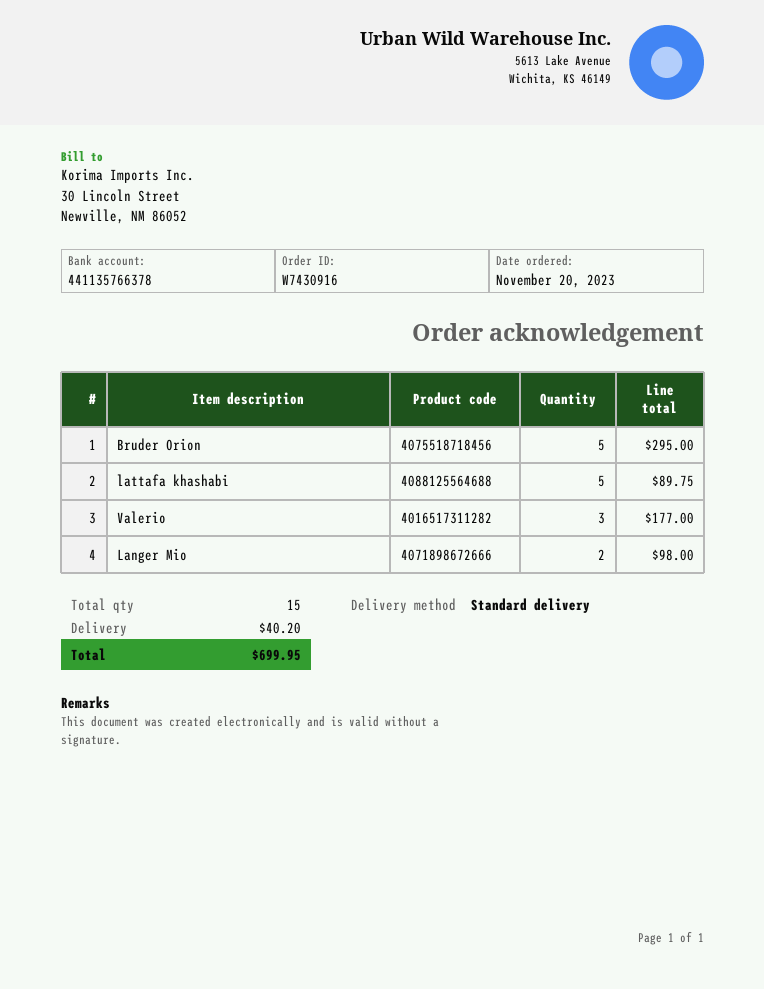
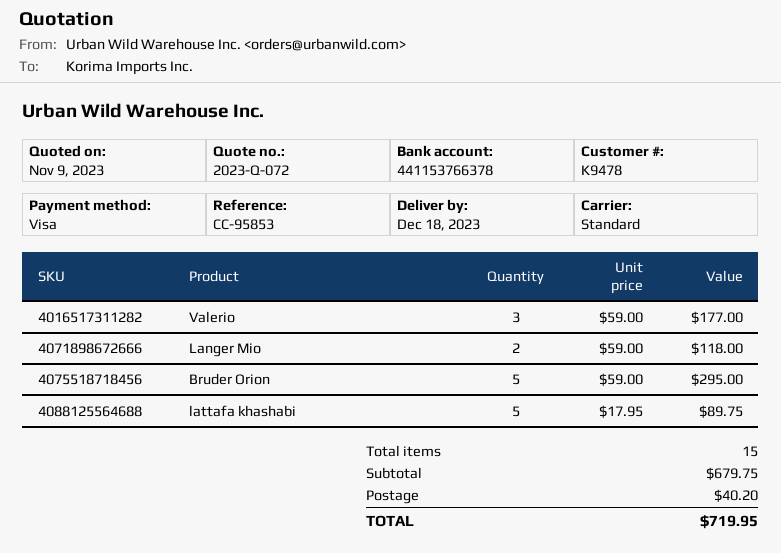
bank account: 441135766378 -> 441153766378
Langer Mio: 2 for 98.00 -> 2 for 118.00
total: 699.95 -> 719.95

